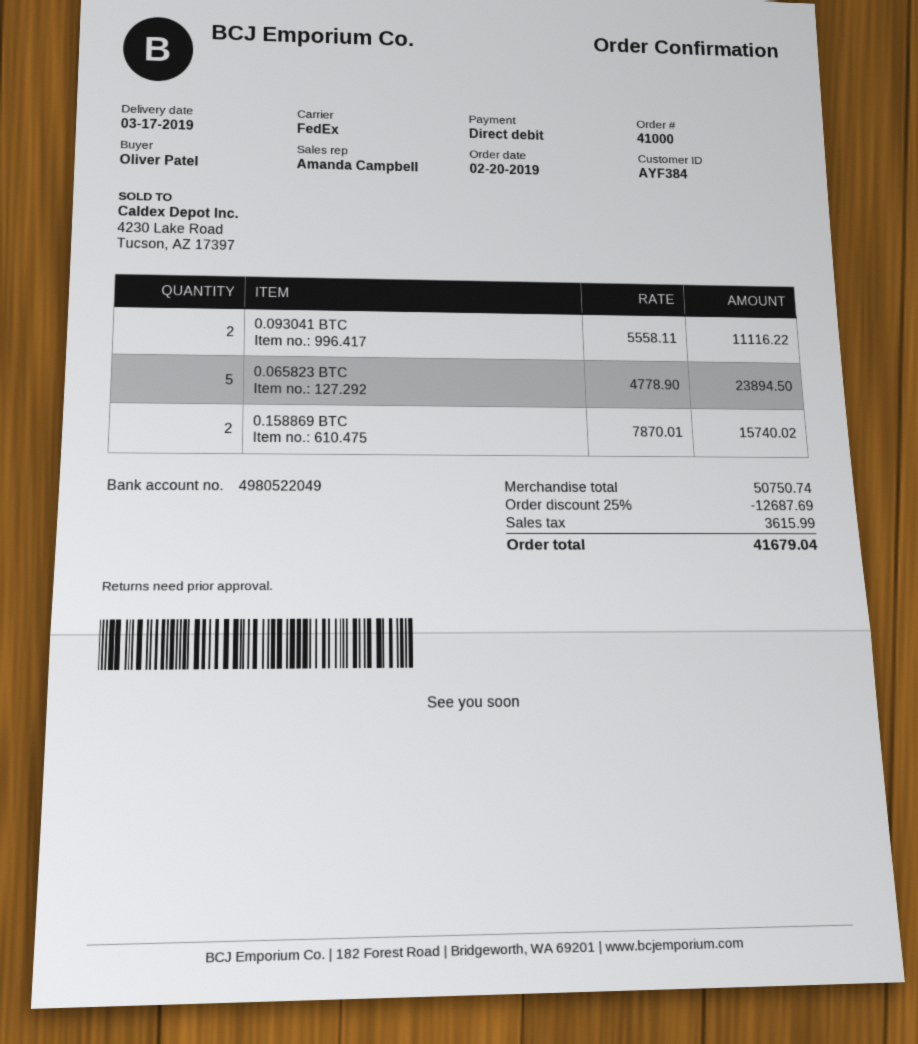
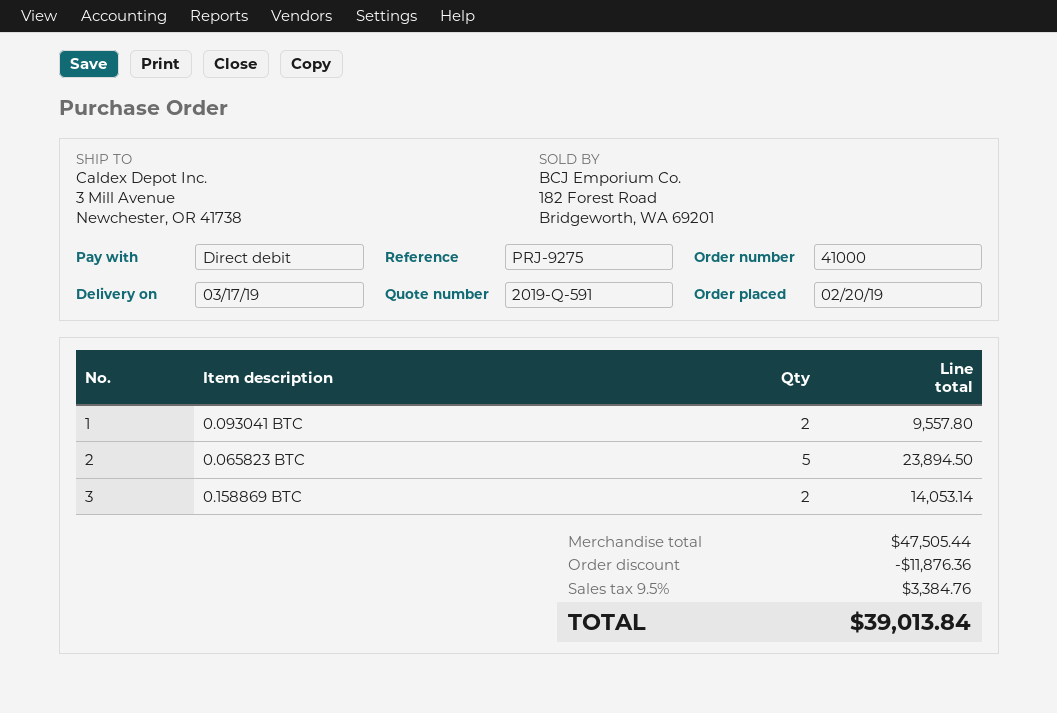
0.093041 BTC: 2 for 11116.22 -> 2 for 9557.80
0.158869 BTC: 2 for 15740.02 -> 2 for 14053.14
subtotal: 50750.74 -> 47505.44
discount: 12687.69 -> 11876.36
tax: 3615.99 -> 3384.76
total: 41679.04 -> 39013.84

